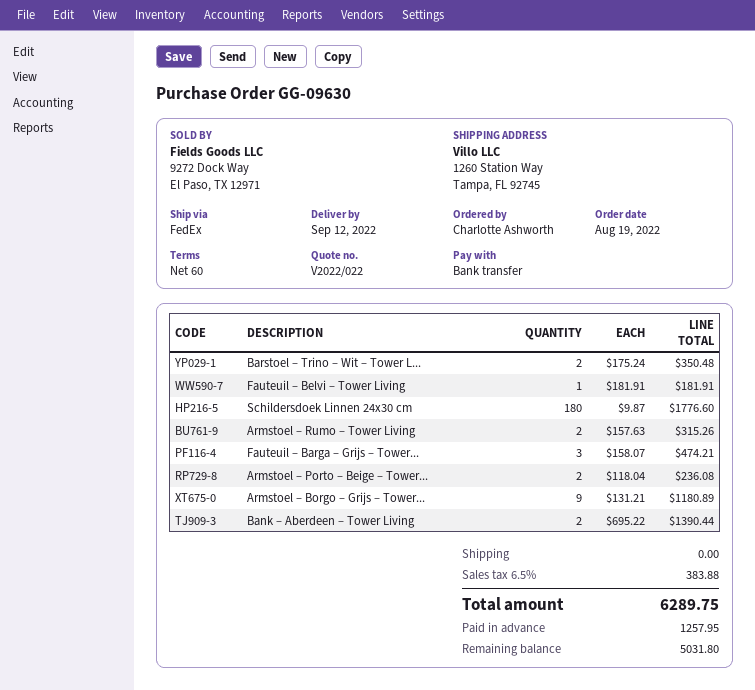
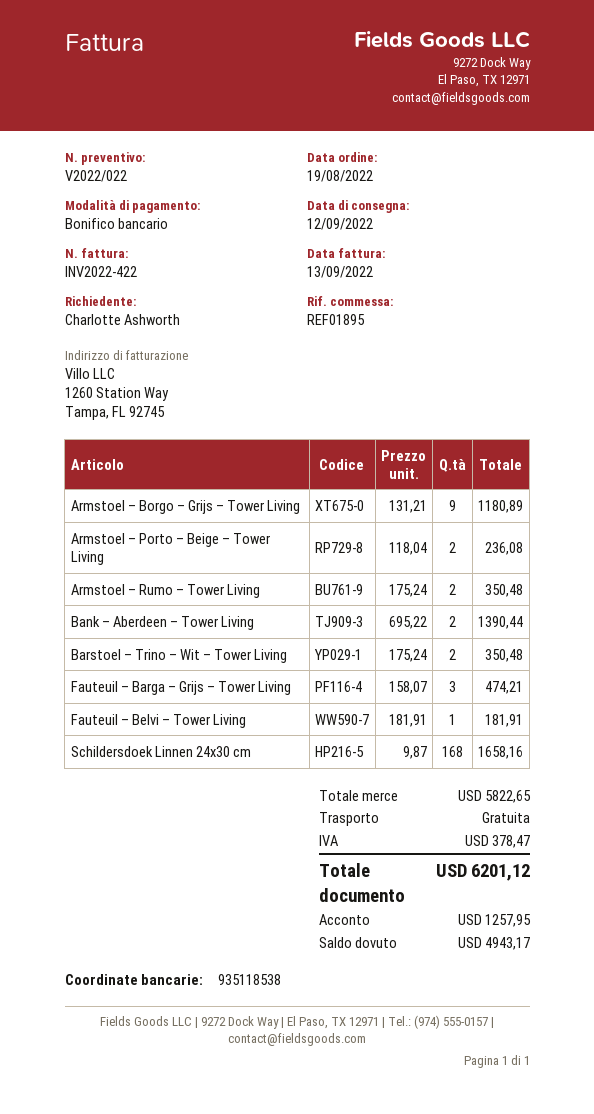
Schildersdoek Linnen 24x30 cm: 180 x 9.87 = 1776.60 -> 168 x 9.87 = 1658.16
Armstoel – Rumo – Tower Living: 2 x 157.63 = 315.26 -> 2 x 175.24 = 350.48
tax: 383.88 -> 378.47
total: 6289.75 -> 6201.12
balance: 5031.80 -> 4943.17

